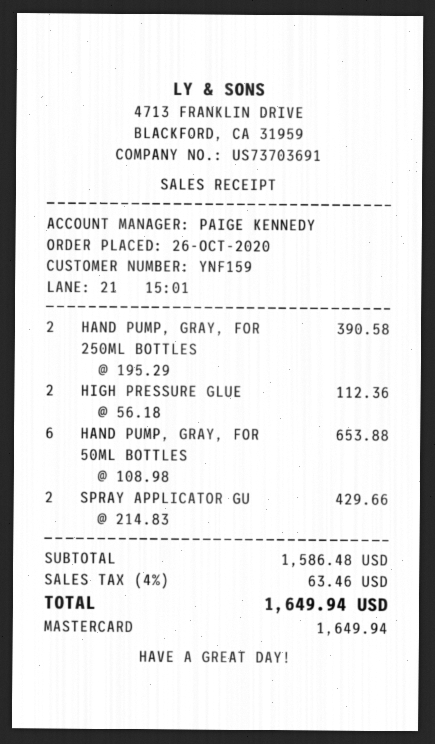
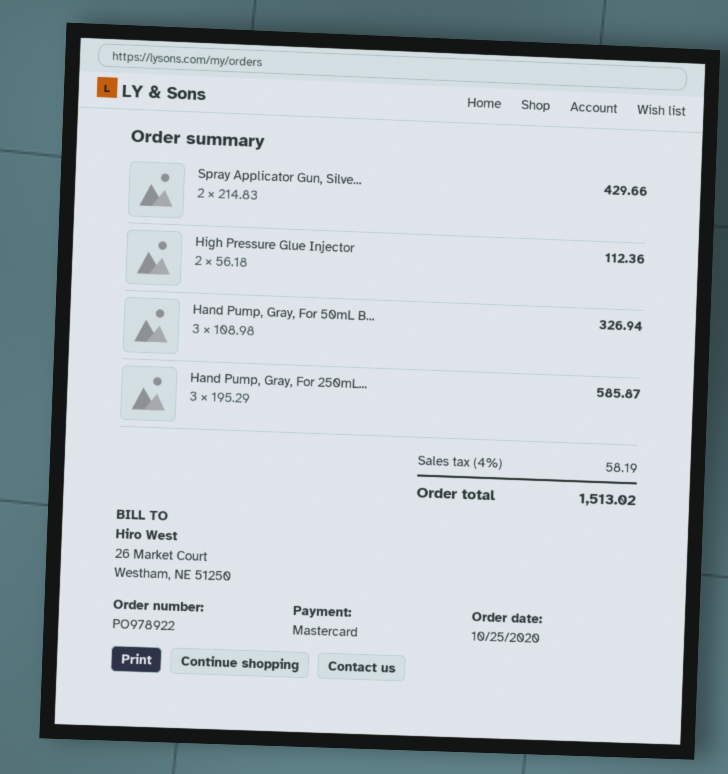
order date: 2020-10-26 -> 2020-10-25
HAND PUMP, GRAY, FOR 250ML BOTTLES: 2 x 195.29 = 390.58 -> 3 x 195.29 = 585.87
HAND PUMP, GRAY, FOR 50ML BOTTLES: 6 x 108.98 = 653.88 -> 3 x 108.98 = 326.94
tax: 4% = 63.46 -> 4% = 58.19
total: 1649.94 -> 1513.02

